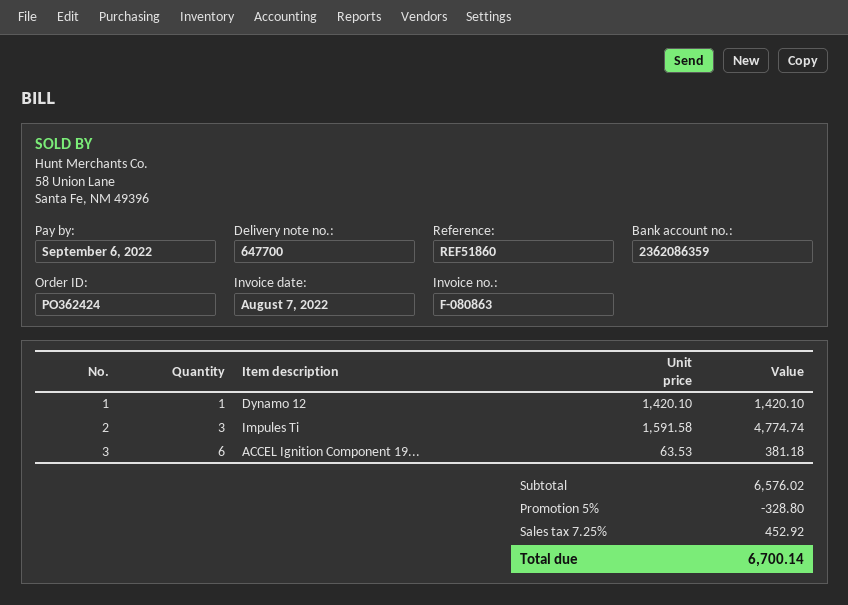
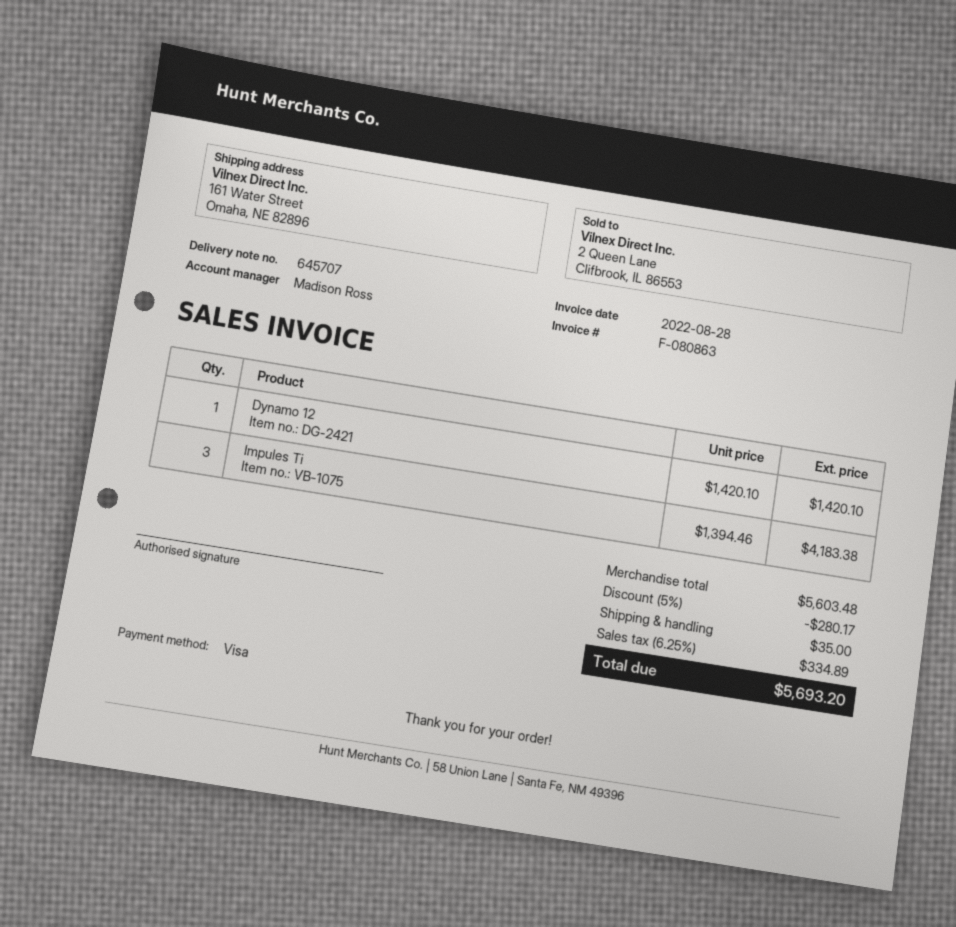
delivery note number: 647700 -> 645707
invoice date: 2022-08-07 -> 2022-08-28
Impules Ti: 3 x 1591.58 = 4774.74 -> 3 x 1394.46 = 4183.38
ACCEL Ignition Component 19...: 6 x 63.53 = 381.18 -> none
subtotal: 6576.02 -> 5603.48
discount: 5% = 328.80 -> 5% = 280.17
shipping: none -> 35.00
tax: 7.25% = 452.92 -> 6.25% = 334.89
total: 6700.14 -> 5693.20

